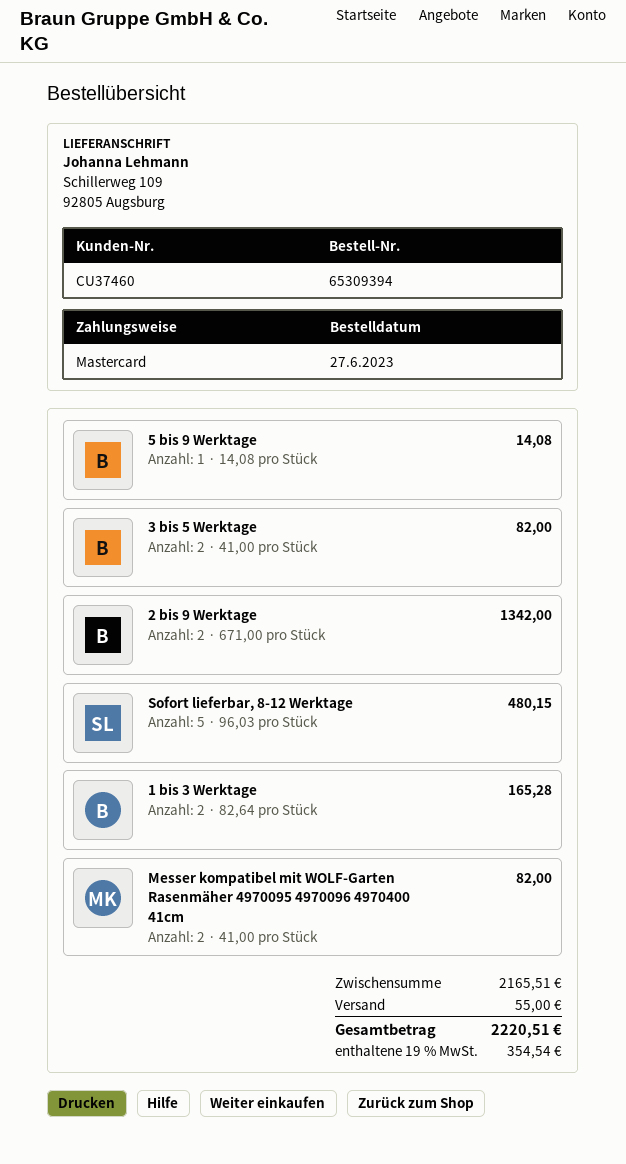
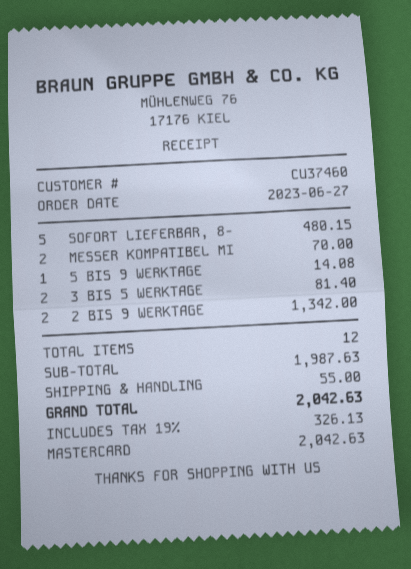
3 bis 5 Werktage: 2 for 82.00 -> 2 for 81.40
1 bis 3 Werktage: 2 for 165.28 -> none
Messer kompatibel mit WOLF-Garten Rasenmäher 4970095 4970096 4970400 41cm: 2 for 82.00 -> 2 for 70.00
subtotal: 2165.51 -> 1987.63
tax: 19% = 354.54 -> 19% = 326.13
total: 2220.51 -> 2042.63

